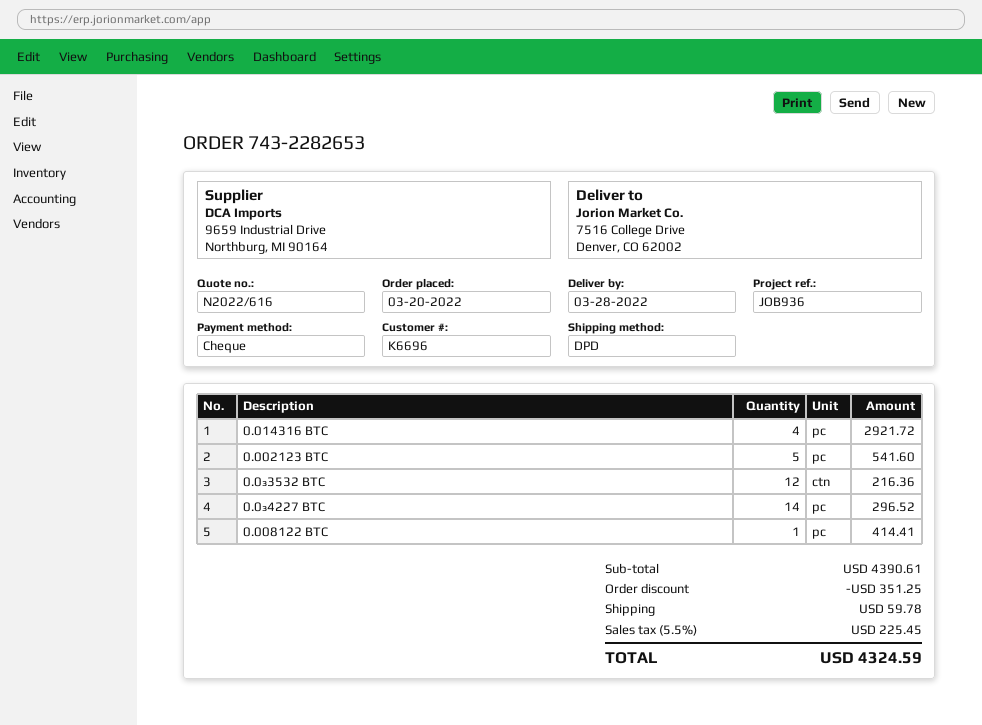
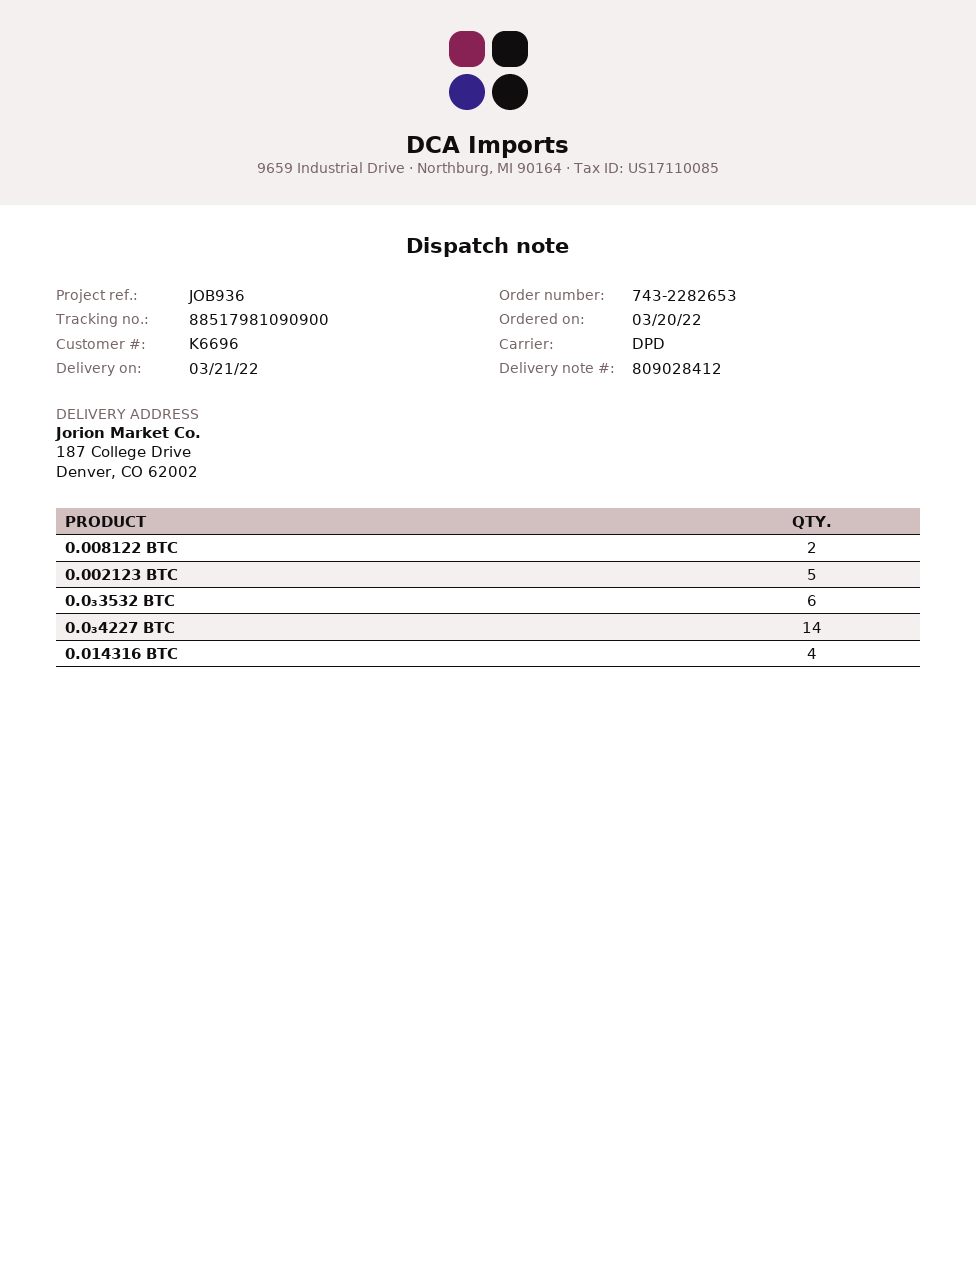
delivery date: 2022-03-28 -> 2022-03-21
ship to: 7516 College Drive, Denver, CO 62002 -> 187 College Drive, Denver, CO 62002
0.0₃3532 BTC: 12 -> 6
0.008122 BTC: 1 -> 2

